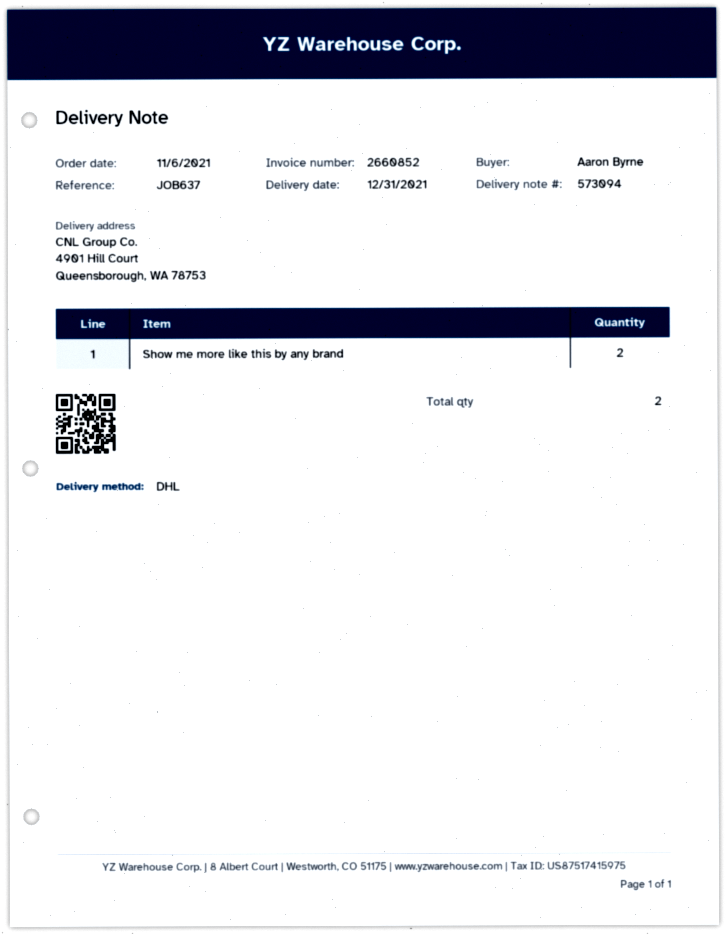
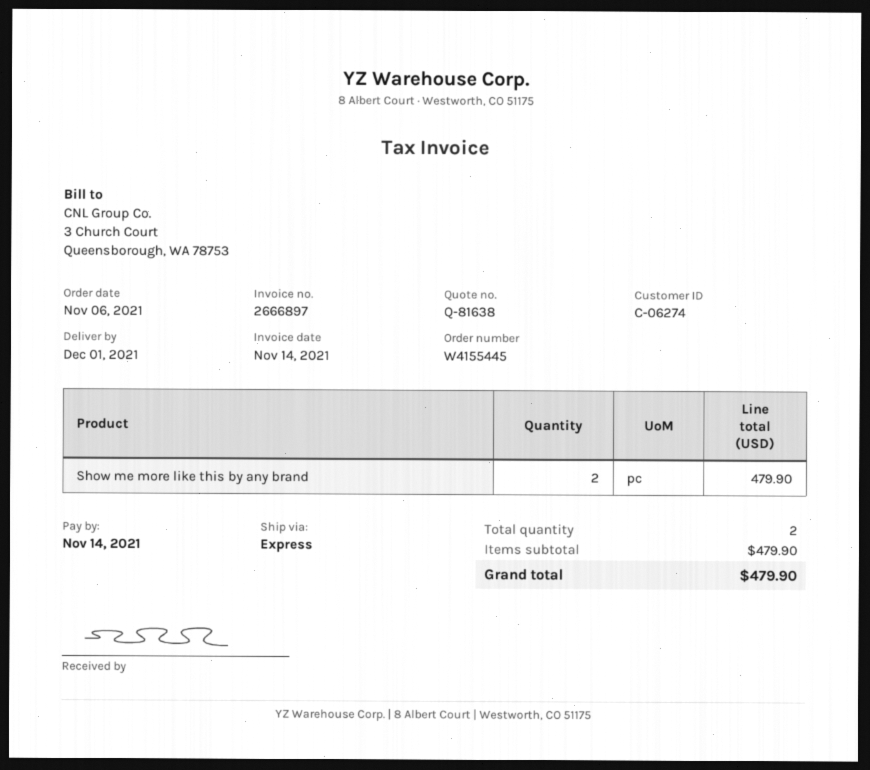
delivery date: 2021-12-31 -> 2021-12-01
invoice number: 2660852 -> 2666897
shipping method: DHL -> express

